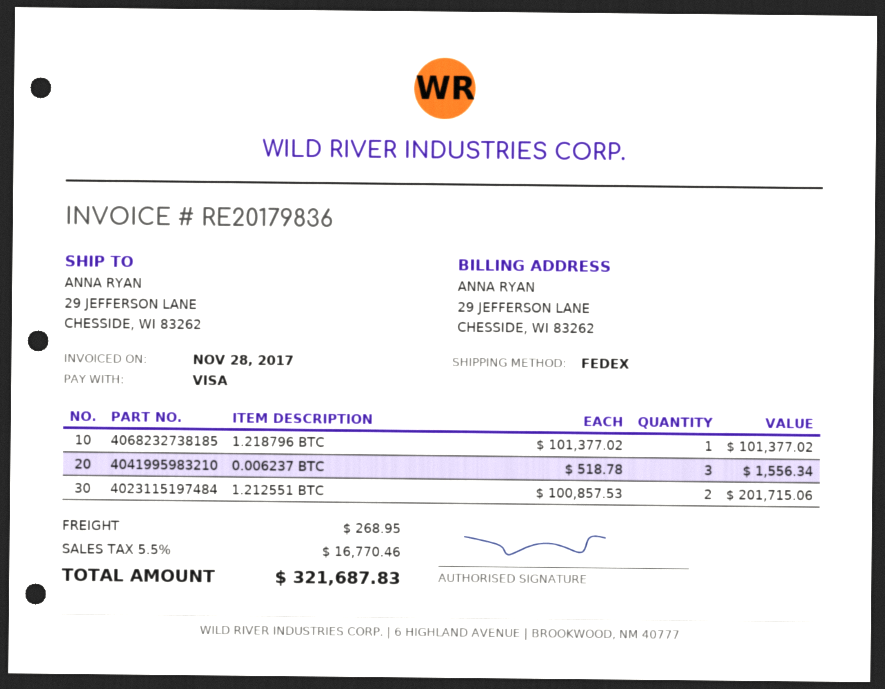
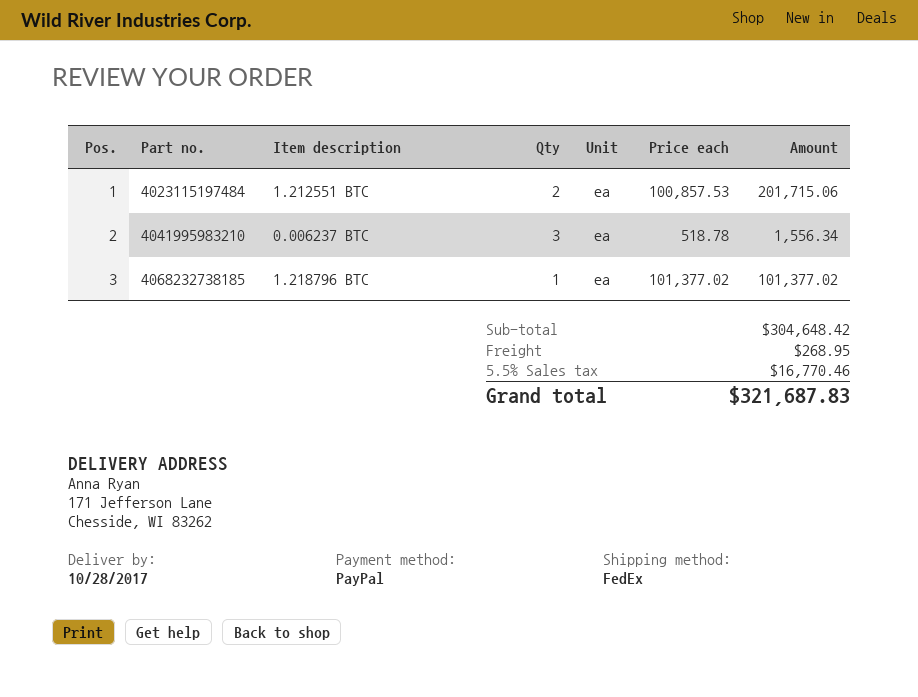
payment method: Visa -> PayPal
ship to: 29 JEFFERSON LANE, CHESSIDE, WI 83262 -> 171 Jefferson Lane, Chesside, WI 83262

